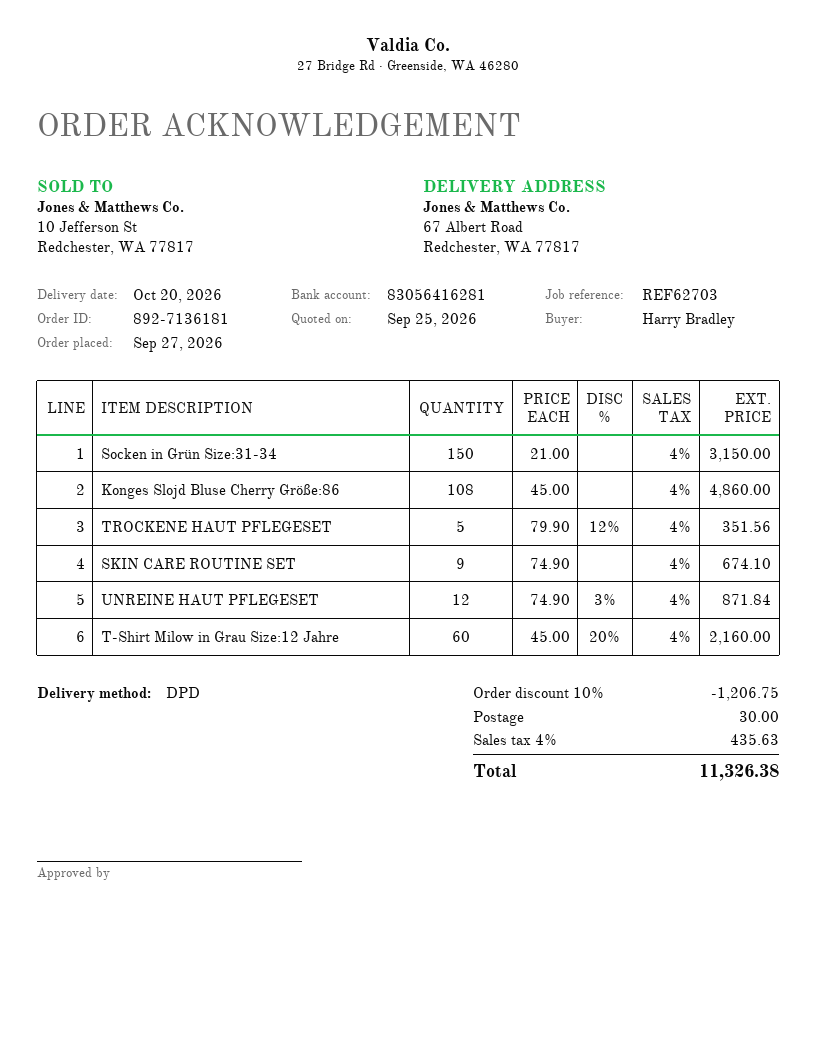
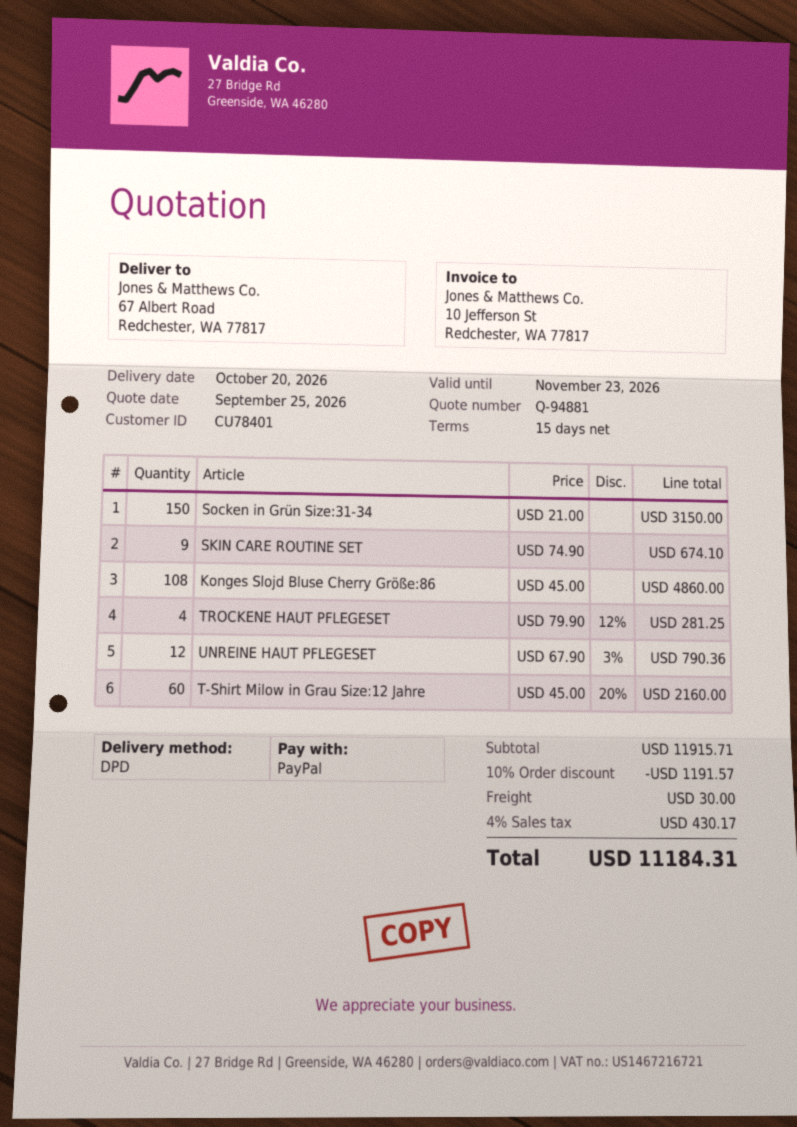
TROCKENE HAUT PFLEGESET: 5 x 79.90 - 12% = 351.56 -> 4 x 79.90 - 12% = 281.25
UNREINE HAUT PFLEGESET: 12 x 74.90 - 3% = 871.84 -> 12 x 67.90 - 3% = 790.36
discount: 10% = 1206.75 -> 10% = 1191.57
tax: 4% = 435.63 -> 4% = 430.17
total: 11326.38 -> 11184.31

